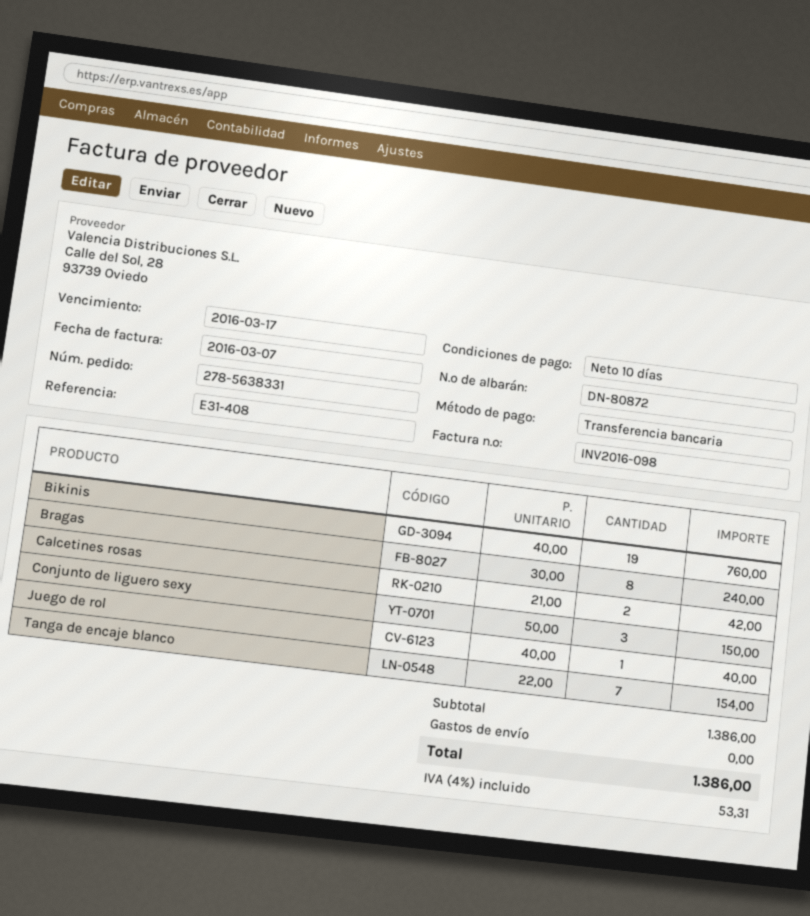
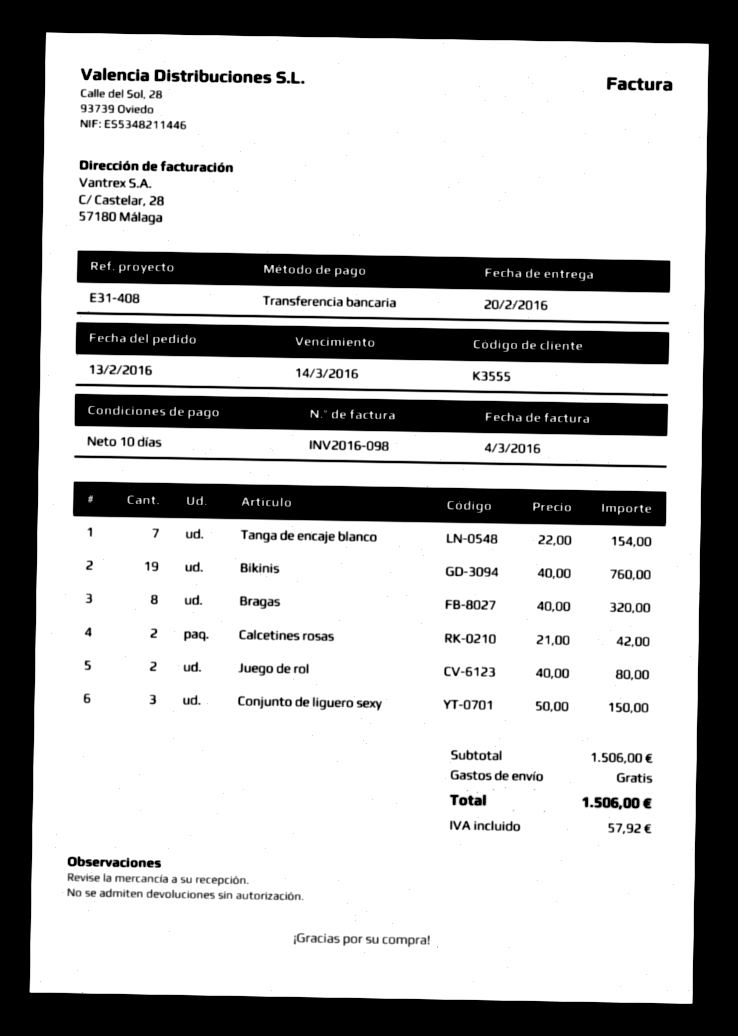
invoice date: 2016-03-07 -> 2016-03-04
due date: 2016-03-17 -> 2016-03-14
Bragas: 8 x 30.00 = 240.00 -> 8 x 40.00 = 320.00
Juego de rol: 1 x 40.00 = 40.00 -> 2 x 40.00 = 80.00
subtotal: 1386.00 -> 1506.00
tax: 53.31 -> 57.92
total: 1386.00 -> 1506.00

